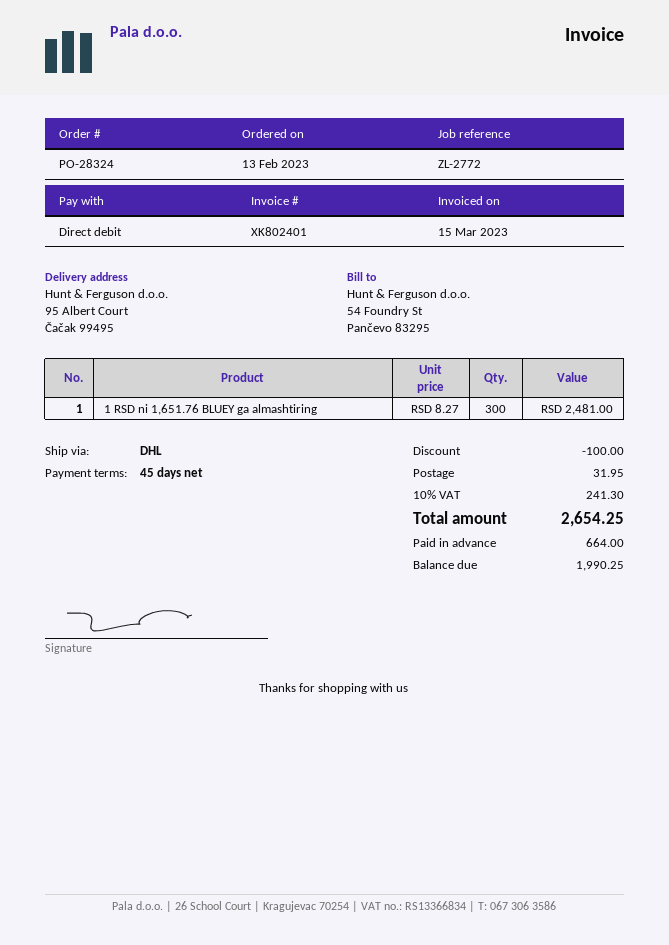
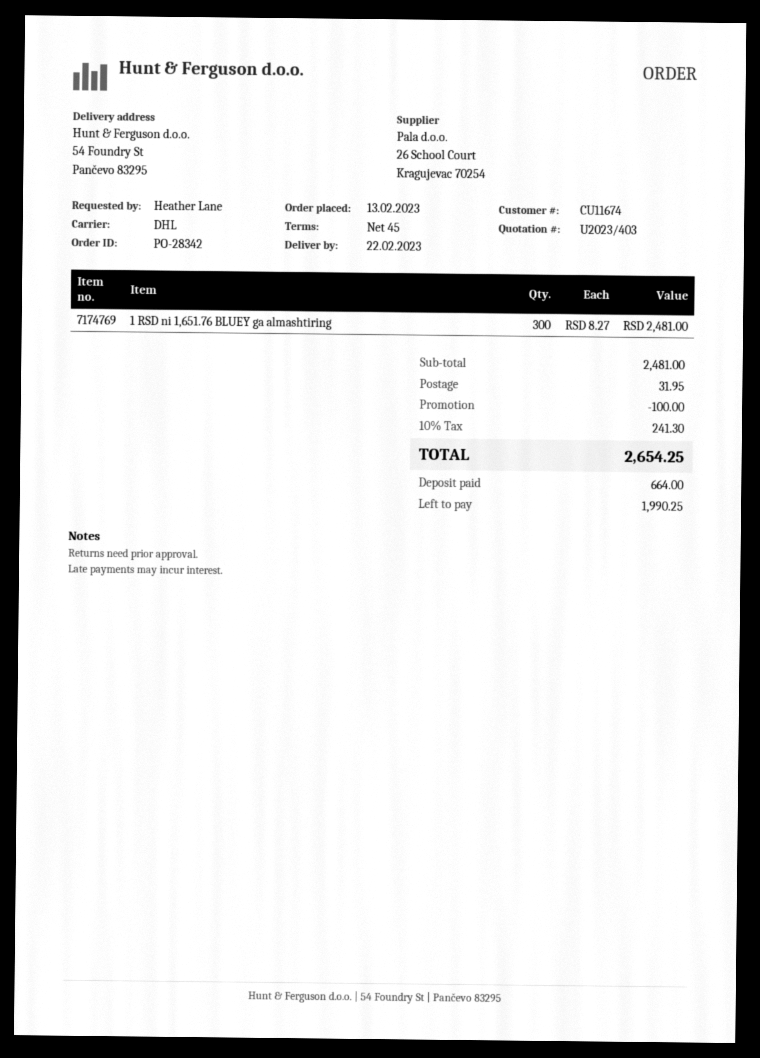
order number: PO-28324 -> PO-28342
ship to: 95 Albert Court, Čačak 99495 -> 54 Foundry St, Pančevo 83295

